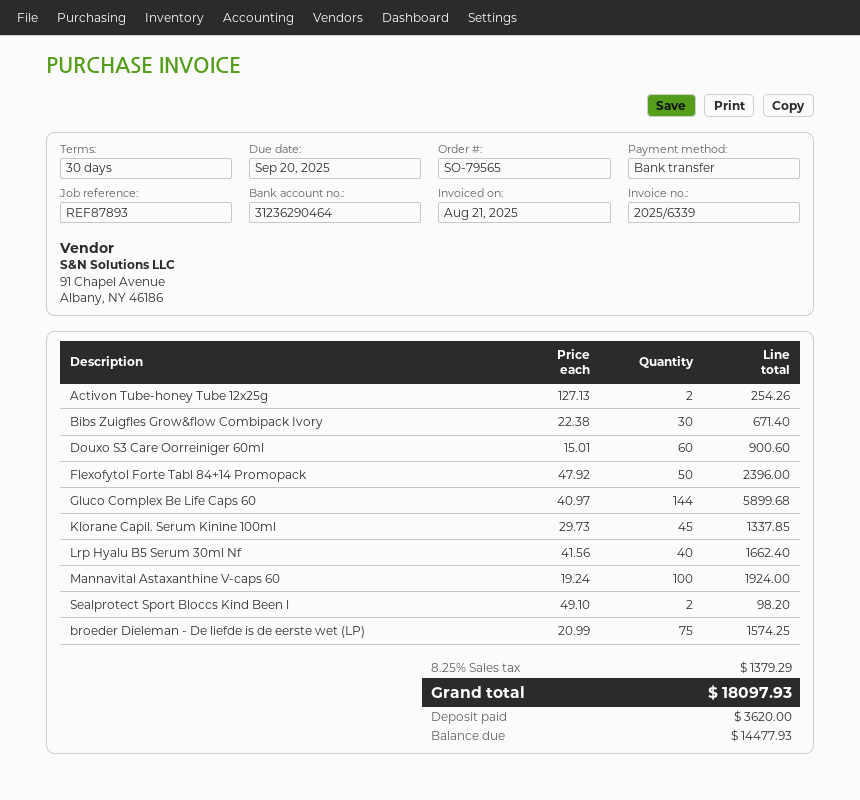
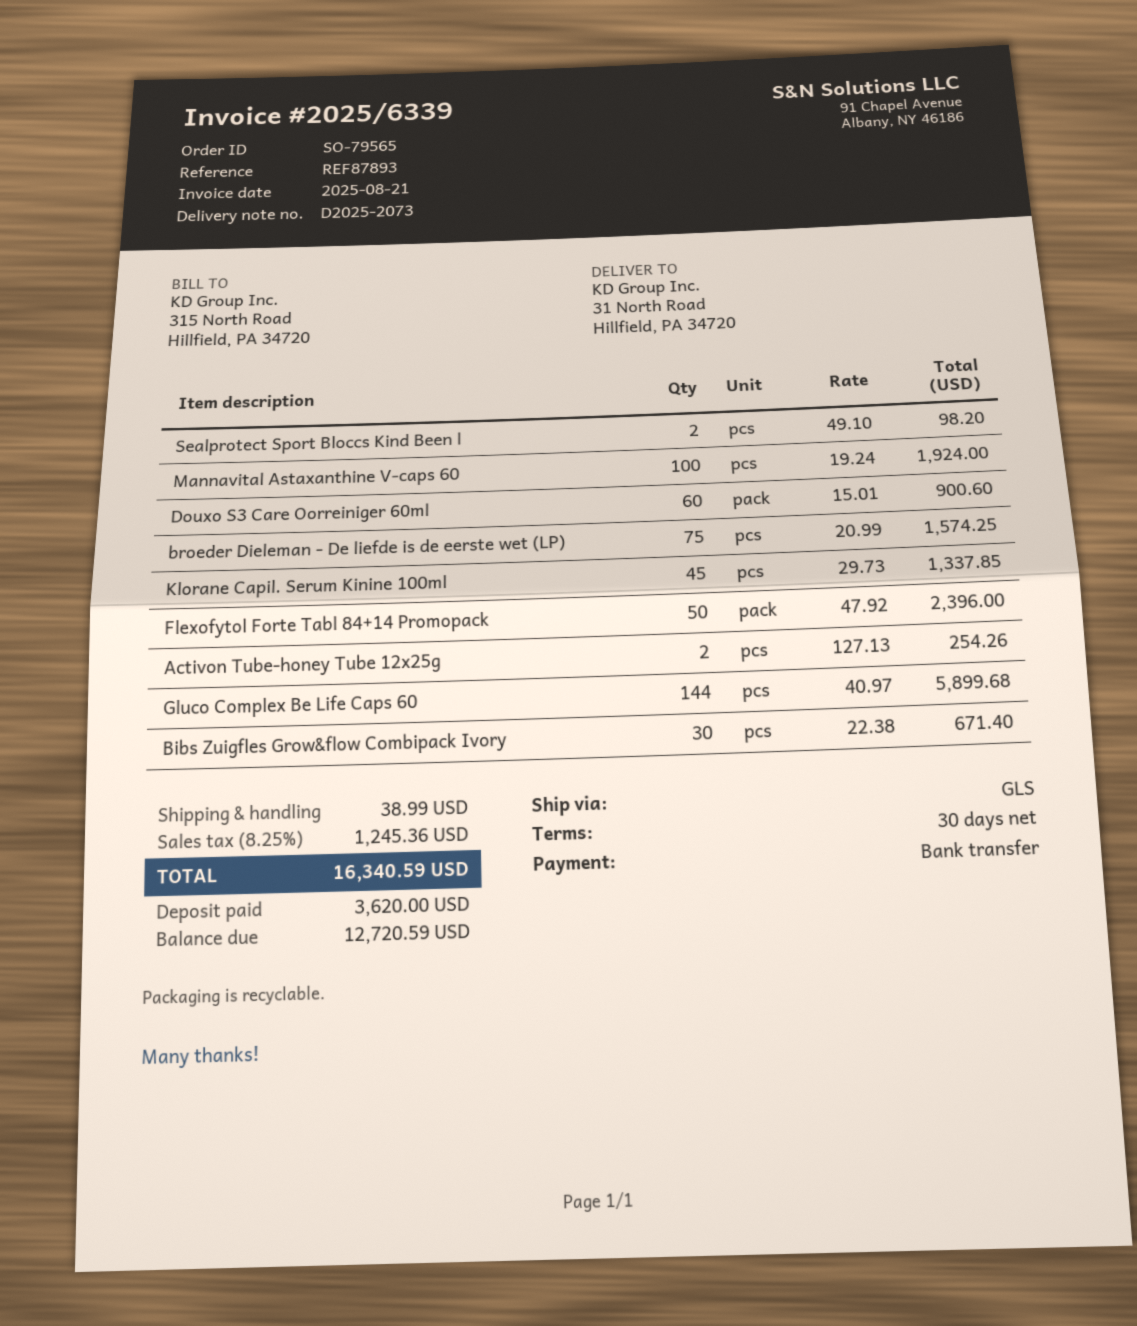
Lrp Hyalu B5 Serum 30ml Nf: 40 x 41.56 = 1662.40 -> none
shipping: none -> 38.99
tax: 8.25% = 1379.29 -> 8.25% = 1245.36
total: 18097.93 -> 16340.59
balance: 14477.93 -> 12720.59

